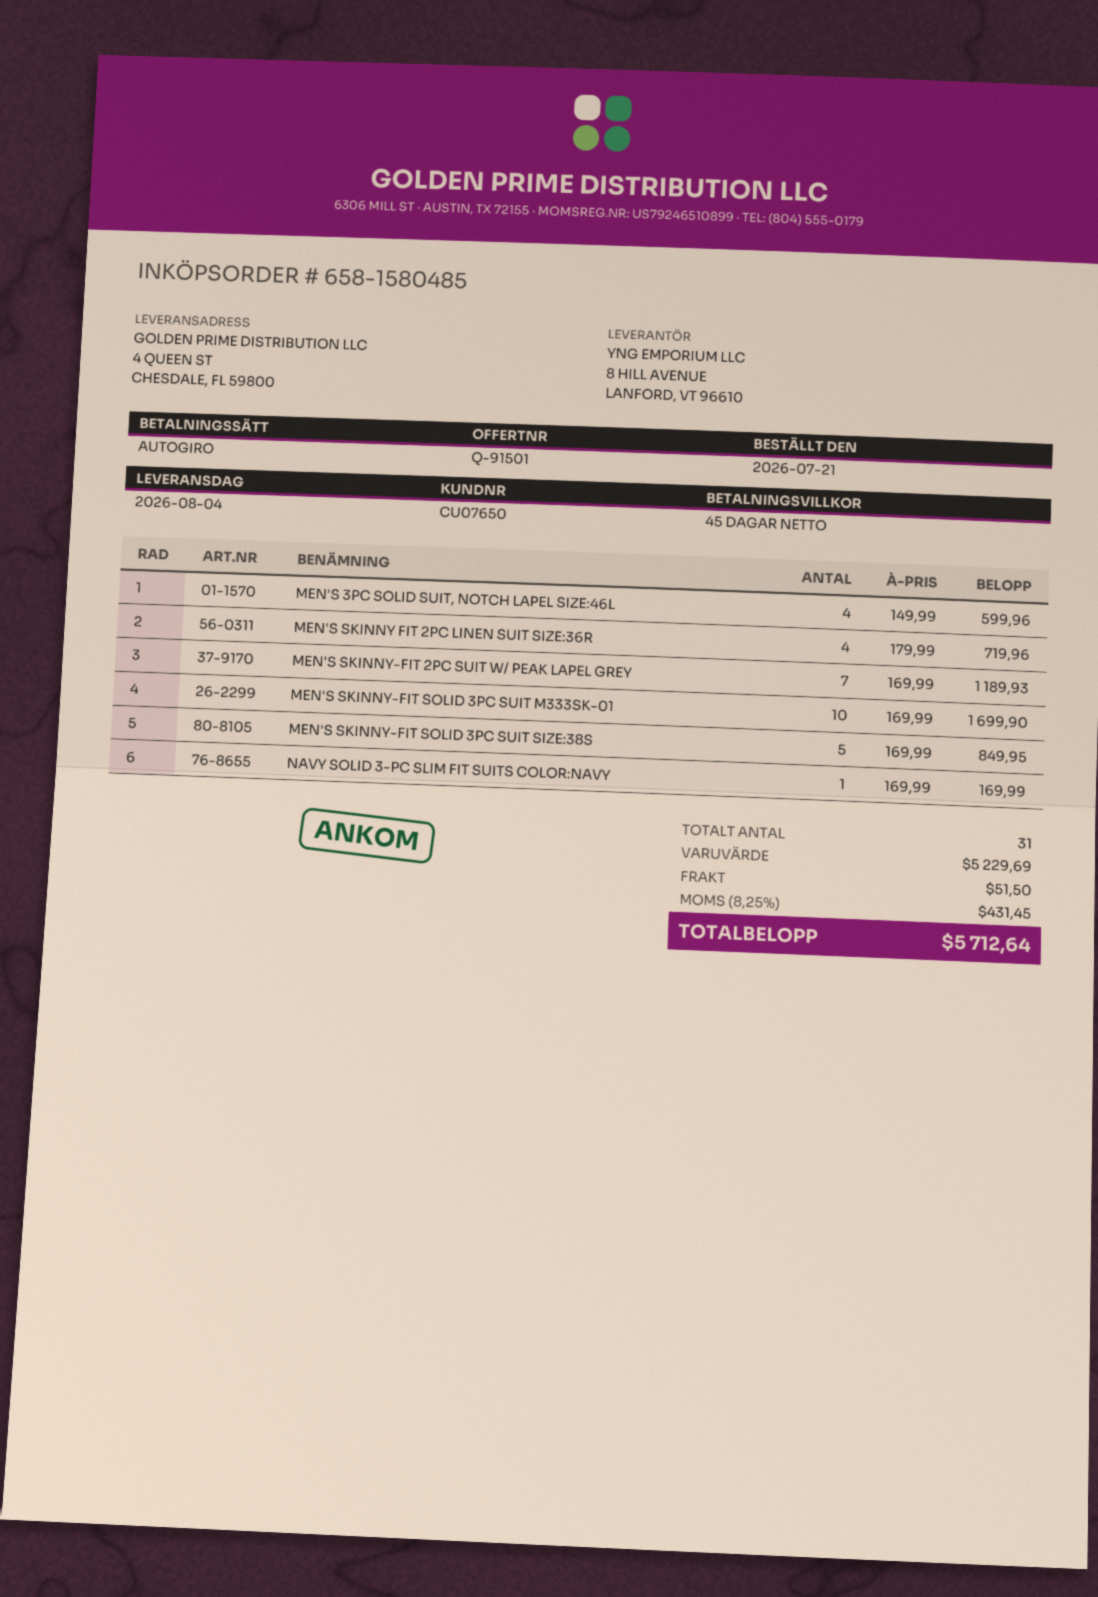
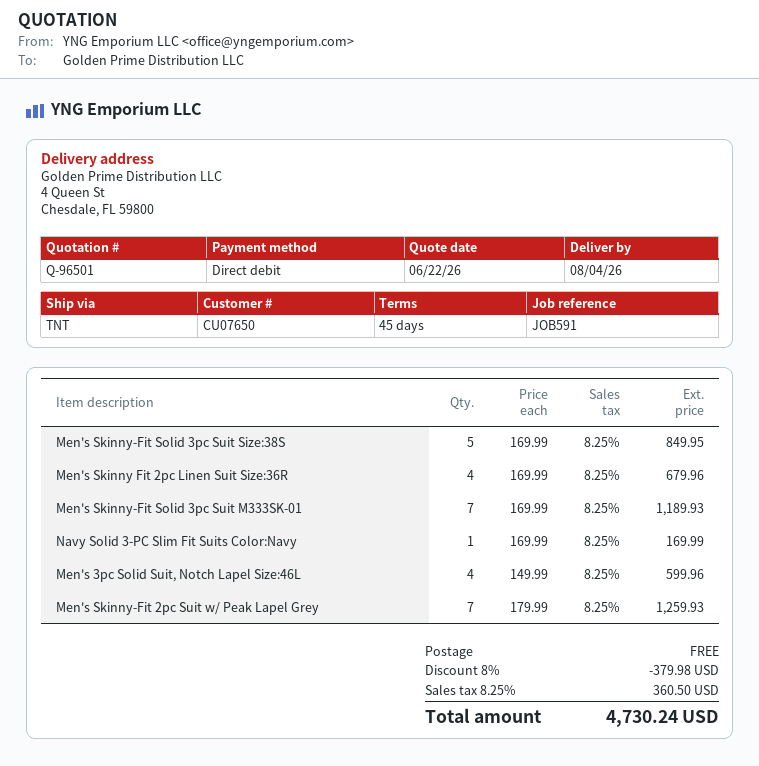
quote number: Q-91501 -> Q-96501
MEN'S SKINNY FIT 2PC LINEN SUIT SIZE:36R: 4 x 179.99 = 719.96 -> 4 x 169.99 = 679.96
MEN'S SKINNY-FIT 2PC SUIT W/ PEAK LAPEL GREY: 7 x 169.99 = 1189.93 -> 7 x 179.99 = 1259.93
MEN'S SKINNY-FIT SOLID 3PC SUIT M333SK-01: 10 x 169.99 = 1699.90 -> 7 x 169.99 = 1189.93
discount: none -> 8% = 379.98
shipping: 51.50 -> 0.00
tax: 8.25% = 431.45 -> 8.25% = 360.50
total: 5712.64 -> 4730.24

